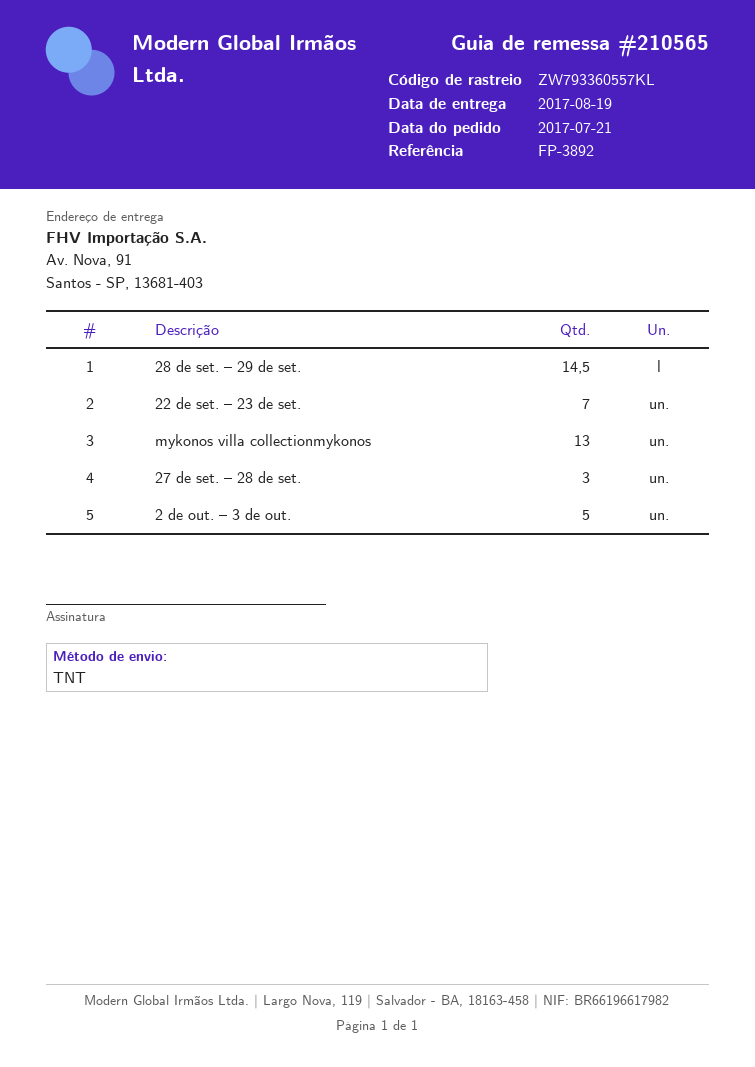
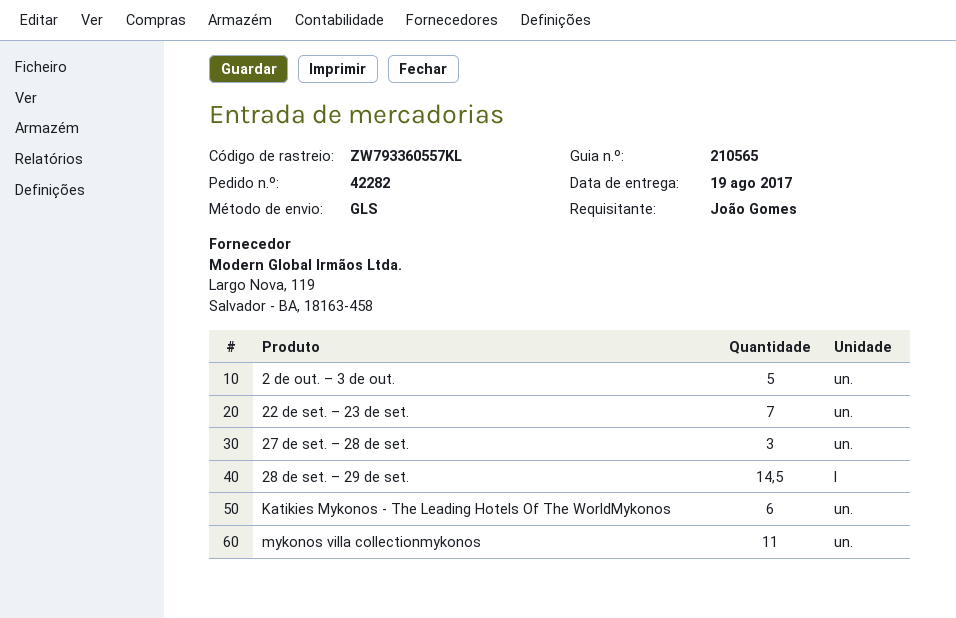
shipping method: TNT -> GLS
mykonos villa collectionmykonos: 13 -> 11
Katikies Mykonos - The Leading Hotels Of The WorldMykonos: none -> 6

